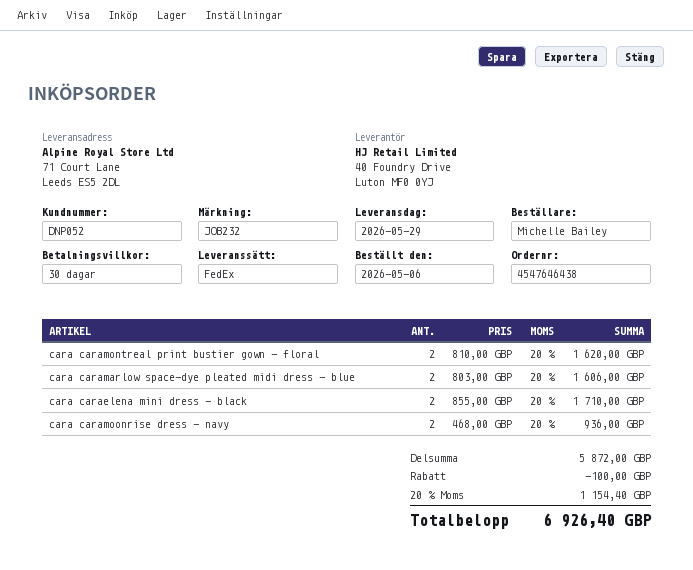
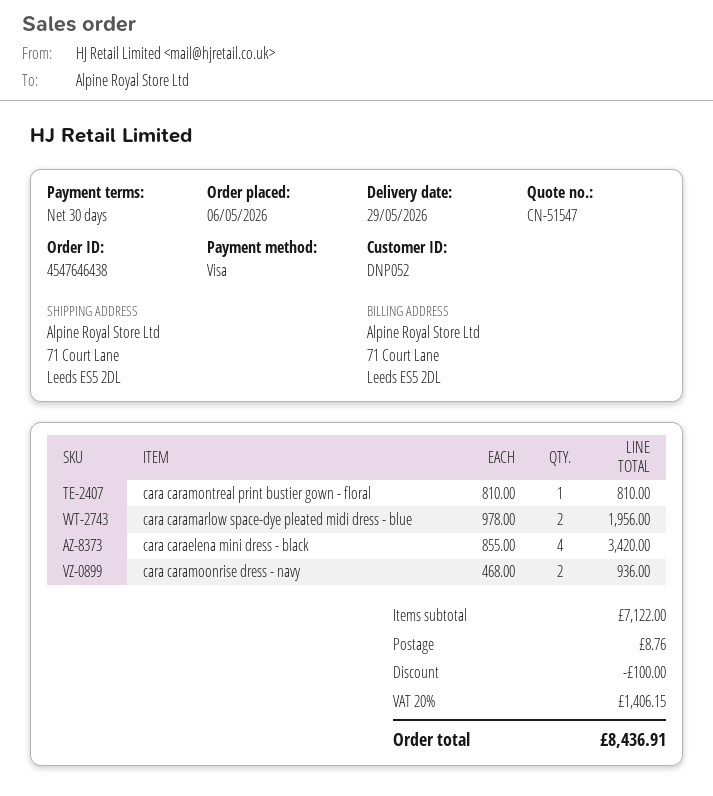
cara caramontreal print bustier gown - floral: 2 x 810.00 = 1620.00 -> 1 x 810.00 = 810.00
cara caramarlow space-dye pleated midi dress - blue: 2 x 803.00 = 1606.00 -> 2 x 978.00 = 1956.00
cara caraelena mini dress - black: 2 x 855.00 = 1710.00 -> 4 x 855.00 = 3420.00
subtotal: 5872.00 -> 7122.00
shipping: none -> 8.76
tax: 20% = 1154.40 -> 20% = 1406.15
total: 6926.40 -> 8436.91

